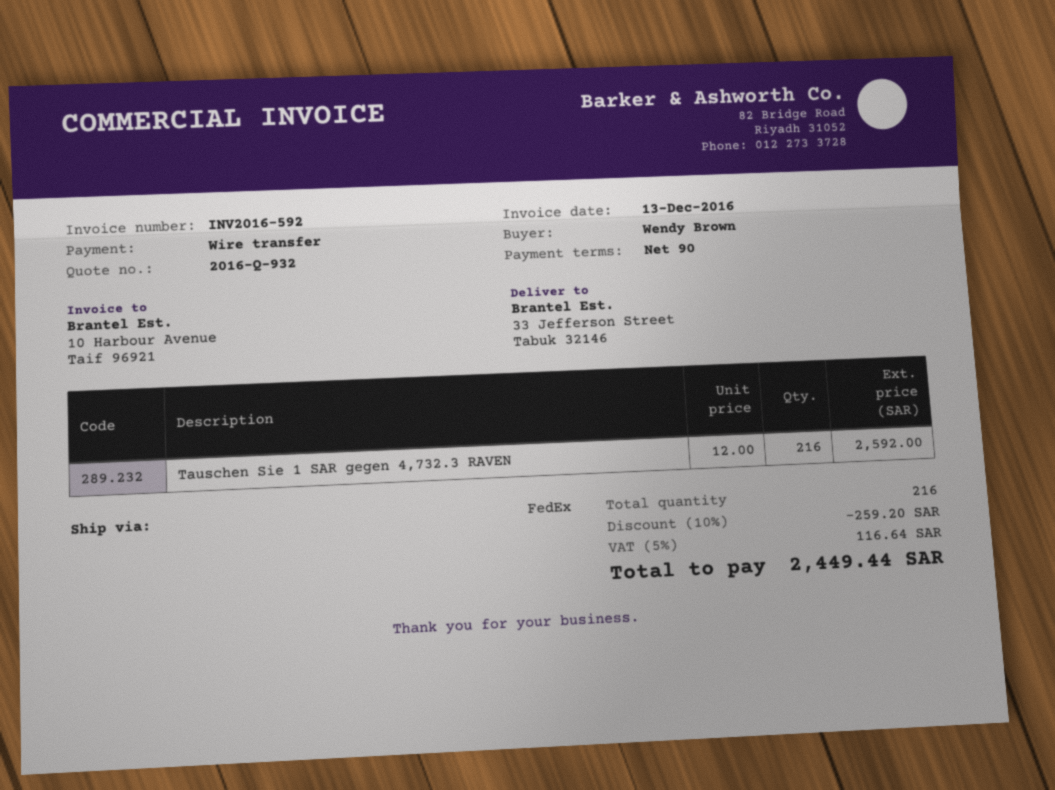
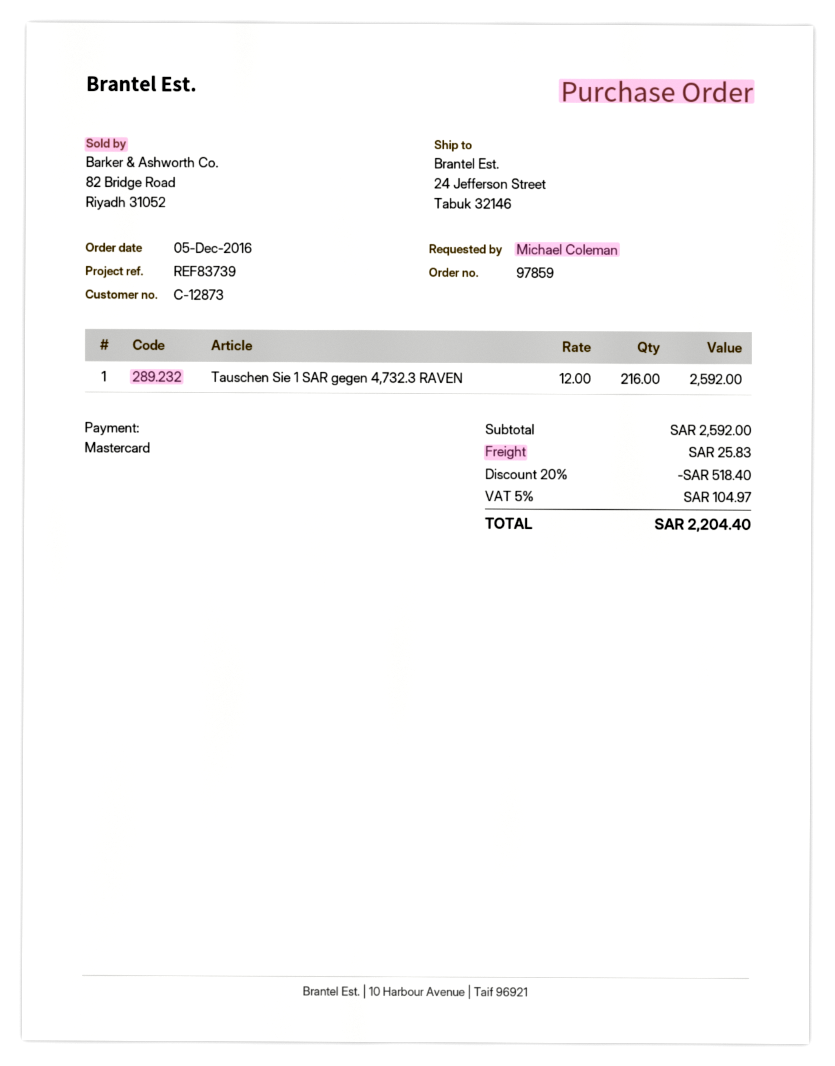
ordered by: Wendy Brown -> Michael Coleman
payment method: bank transfer -> Mastercard
ship to: 33 Jefferson Street, Tabuk 32146 -> 24 Jefferson Street, Tabuk 32146
discount: 10% = 259.20 -> 20% = 518.40
shipping: none -> 25.83
tax: 5% = 116.64 -> 5% = 104.97
total: 2449.44 -> 2204.40

